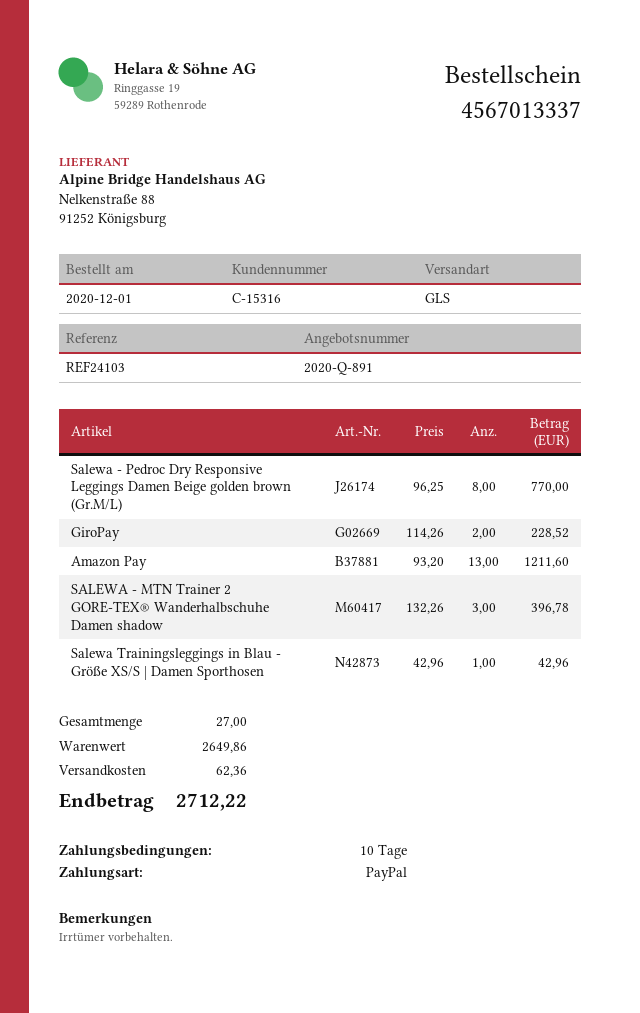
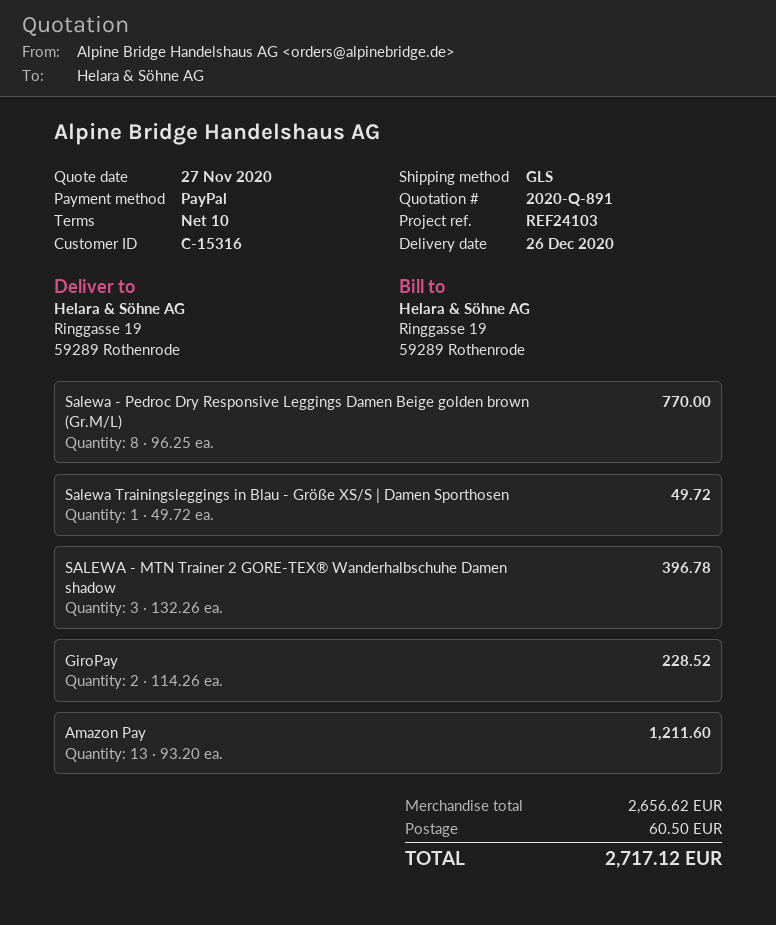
Salewa Trainingsleggings in Blau - Größe XS/S | Damen Sporthosen: 1 x 42.96 = 42.96 -> 1 x 49.72 = 49.72
subtotal: 2649.86 -> 2656.62
shipping: 62.36 -> 60.50
total: 2712.22 -> 2717.12

